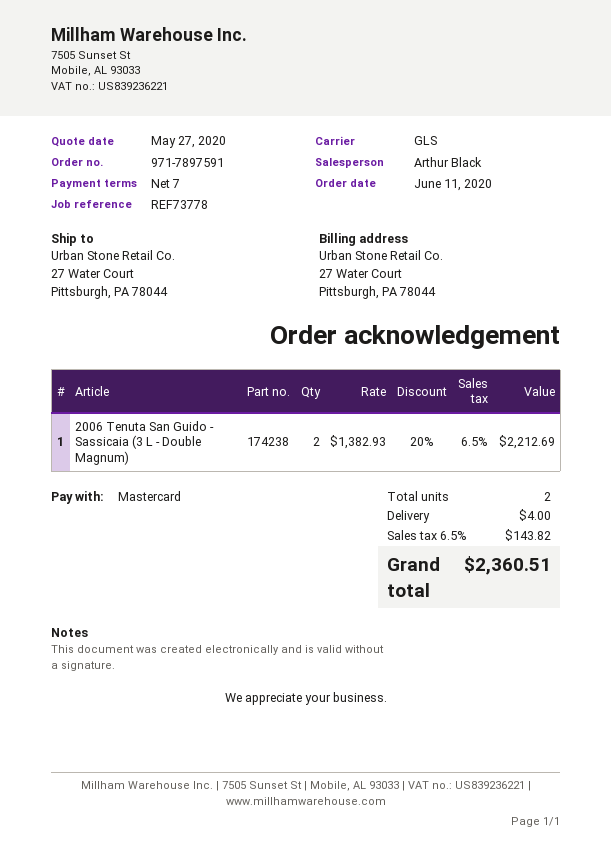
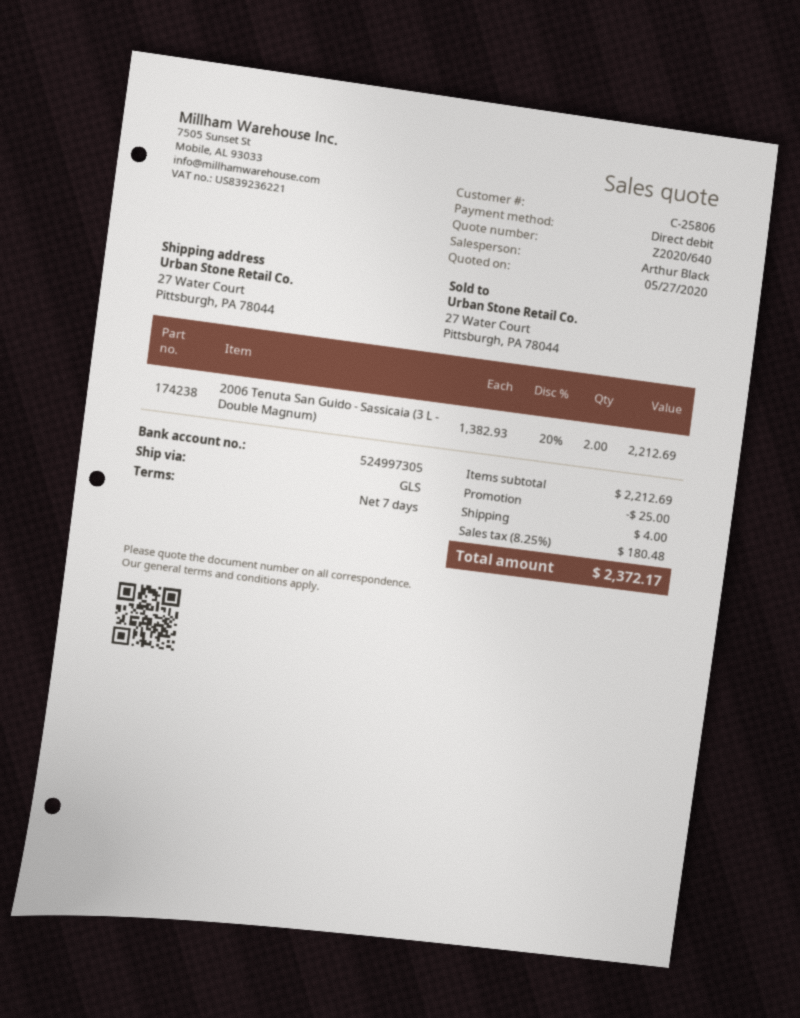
payment method: Mastercard -> direct debit
discount: none -> 25.00
tax: 6.5% = 143.82 -> 8.25% = 180.48
total: 2360.51 -> 2372.17

